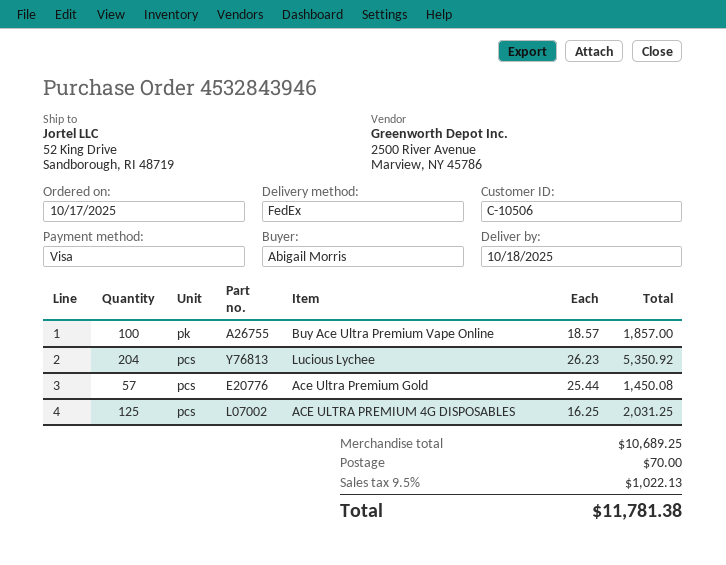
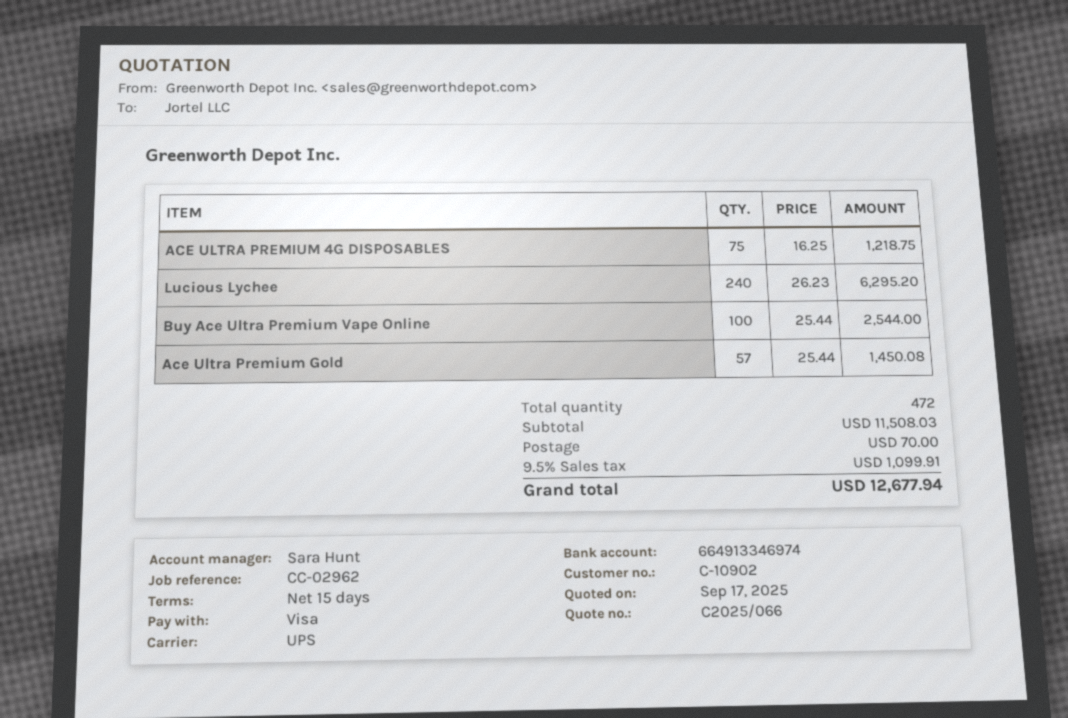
customer number: C-10506 -> C-10902
shipping method: FedEx -> UPS
Buy Ace Ultra Premium Vape Online: 100 x 18.57 = 1857.00 -> 100 x 25.44 = 2544.00
Lucious Lychee: 204 x 26.23 = 5350.92 -> 240 x 26.23 = 6295.20
ACE ULTRA PREMIUM 4G DISPOSABLES: 125 x 16.25 = 2031.25 -> 75 x 16.25 = 1218.75
subtotal: 10689.25 -> 11508.03
tax: 9.5% = 1022.13 -> 9.5% = 1099.91
total: 11781.38 -> 12677.94

